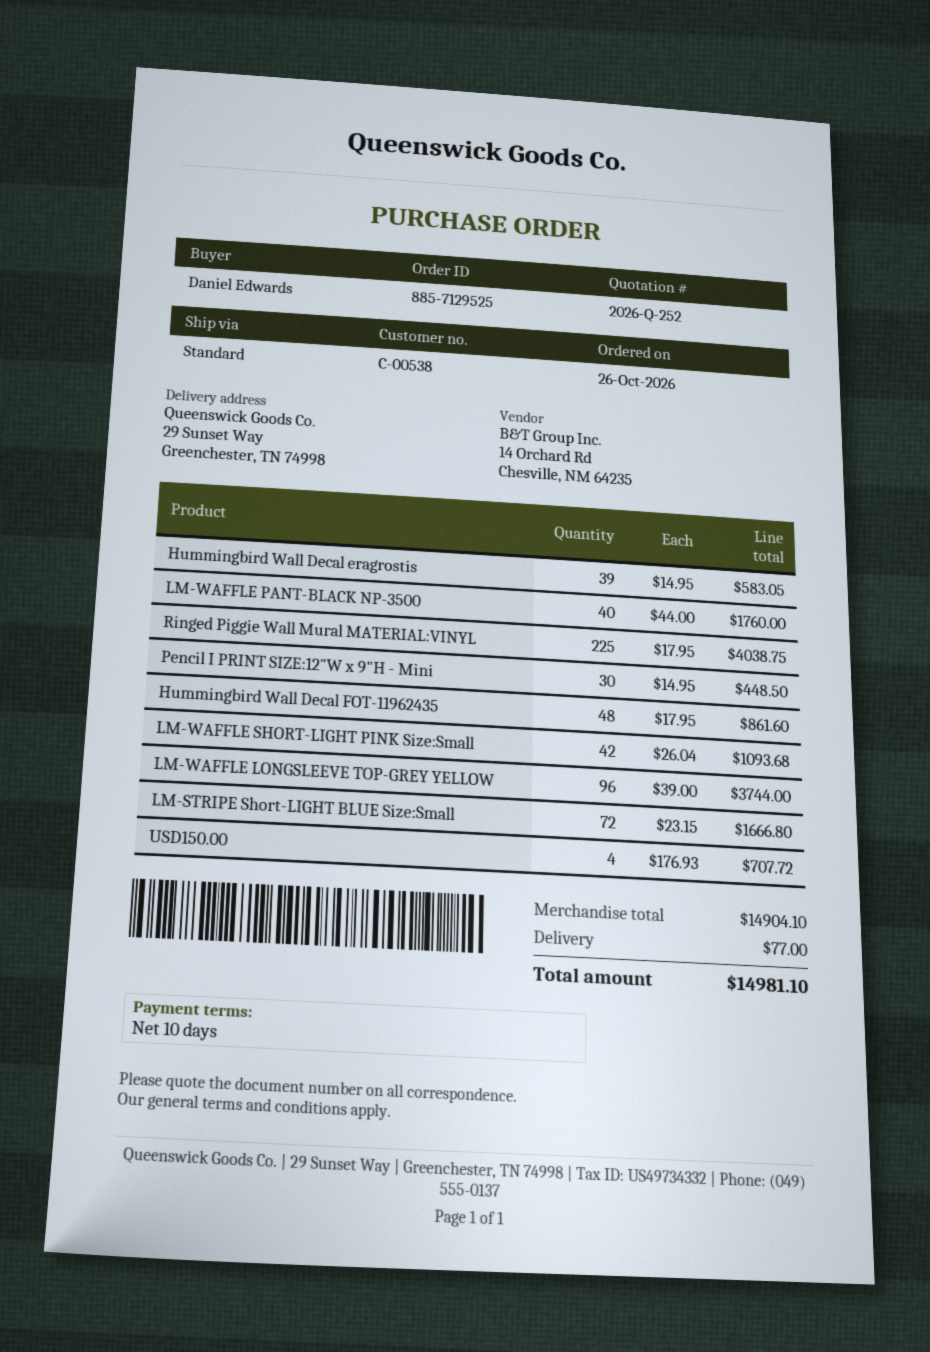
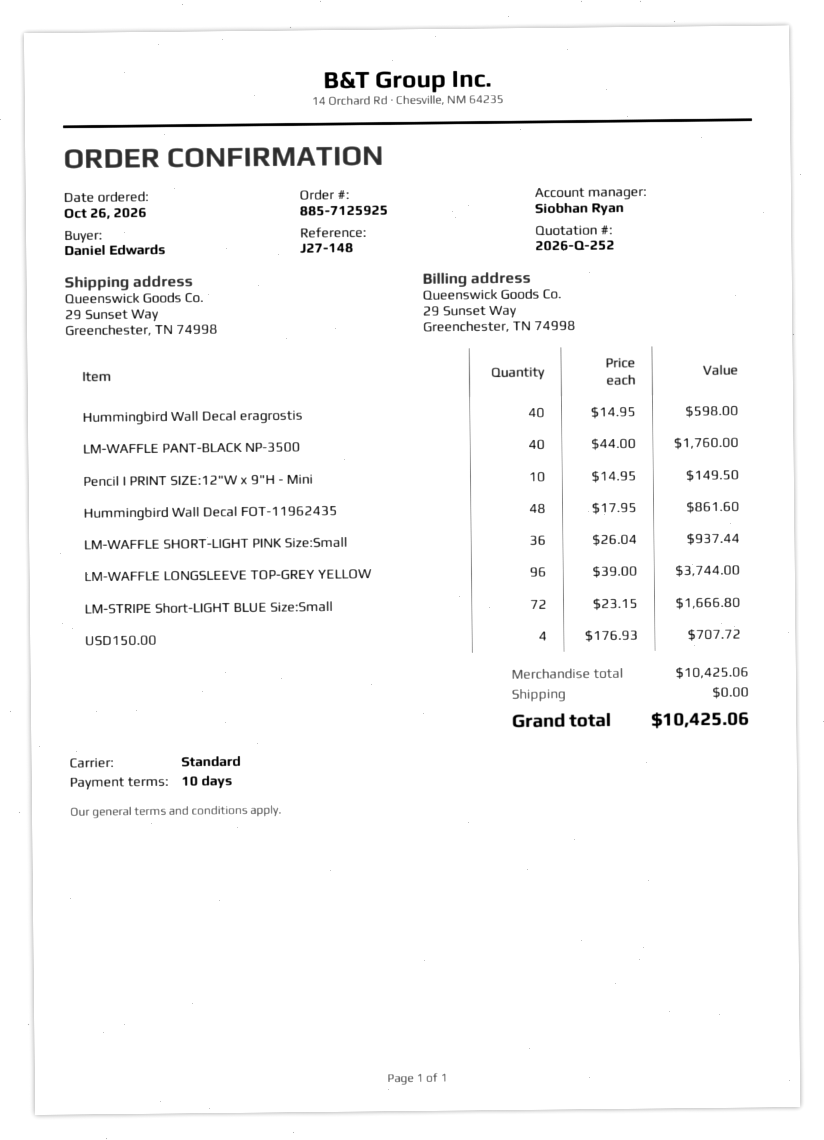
order number: 885-7129525 -> 885-7125925
Hummingbird Wall Decal eragrostis: 39 x 14.95 = 583.05 -> 40 x 14.95 = 598.00
Ringed Piggie Wall Mural MATERIAL:VINYL: 225 x 17.95 = 4038.75 -> none
Pencil I PRINT SIZE:12"W x 9"H - Mini: 30 x 14.95 = 448.50 -> 10 x 14.95 = 149.50
LM-WAFFLE SHORT-LIGHT PINK Size:Small: 42 x 26.04 = 1093.68 -> 36 x 26.04 = 937.44
subtotal: 14904.10 -> 10425.06
shipping: 77.00 -> 0.00
total: 14981.10 -> 10425.06

